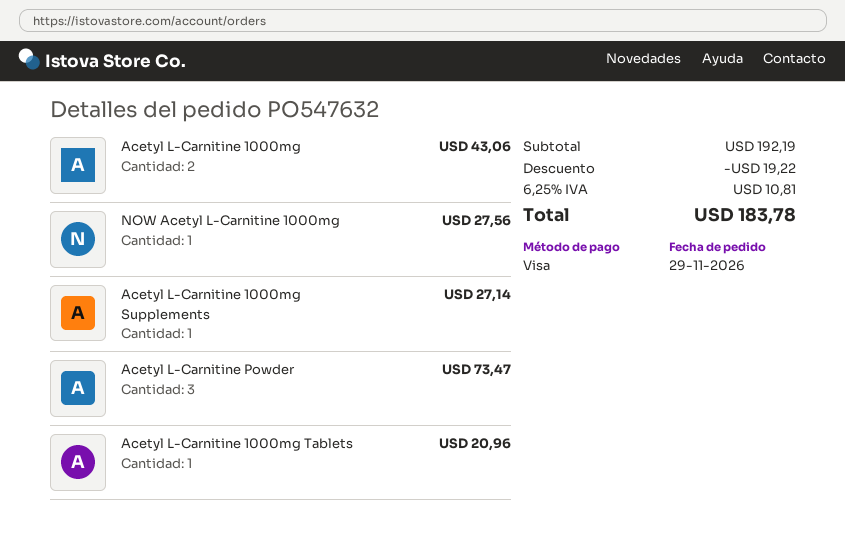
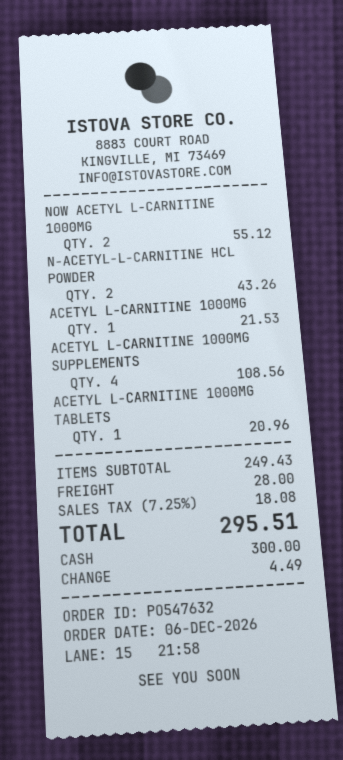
order date: 2026-11-29 -> 2026-12-06
payment method: Visa -> cash
Acetyl L-Carnitine 1000mg: 2 for 43.06 -> 1 for 21.53
NOW Acetyl L-Carnitine 1000mg: 1 for 27.56 -> 2 for 55.12
Acetyl L-Carnitine 1000mg Supplements: 1 for 27.14 -> 4 for 108.56
Acetyl L-Carnitine Powder: 3 for 73.47 -> none
N-ACETYL-L-CARNITINE HCL POWDER: none -> 2 for 43.26
subtotal: 192.19 -> 249.43
discount: 19.22 -> none
shipping: none -> 28.00
tax: 6.25% = 10.81 -> 7.25% = 18.08
total: 183.78 -> 295.51

